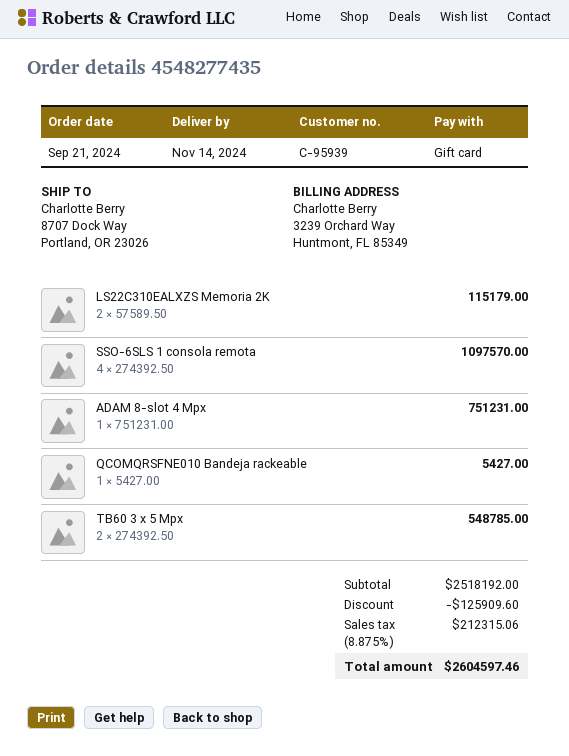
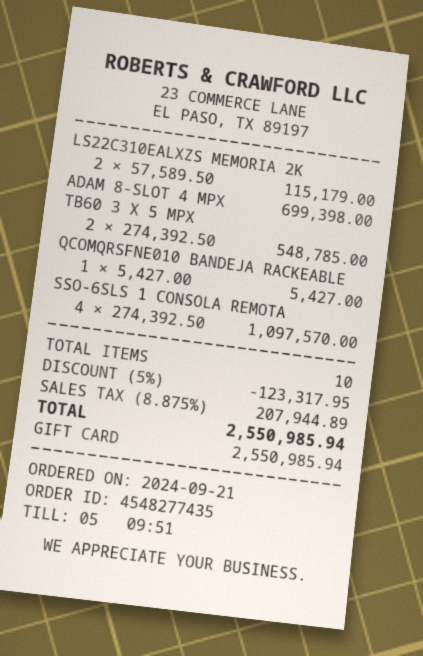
ADAM 8-slot 4 Mpx: 1 x 751231.00 = 751231.00 -> 1 x 699398.00 = 699398.00
discount: 125909.60 -> 123317.95
tax: 8.875% = 212315.06 -> 8.875% = 207944.89
total: 2604597.46 -> 2550985.94

